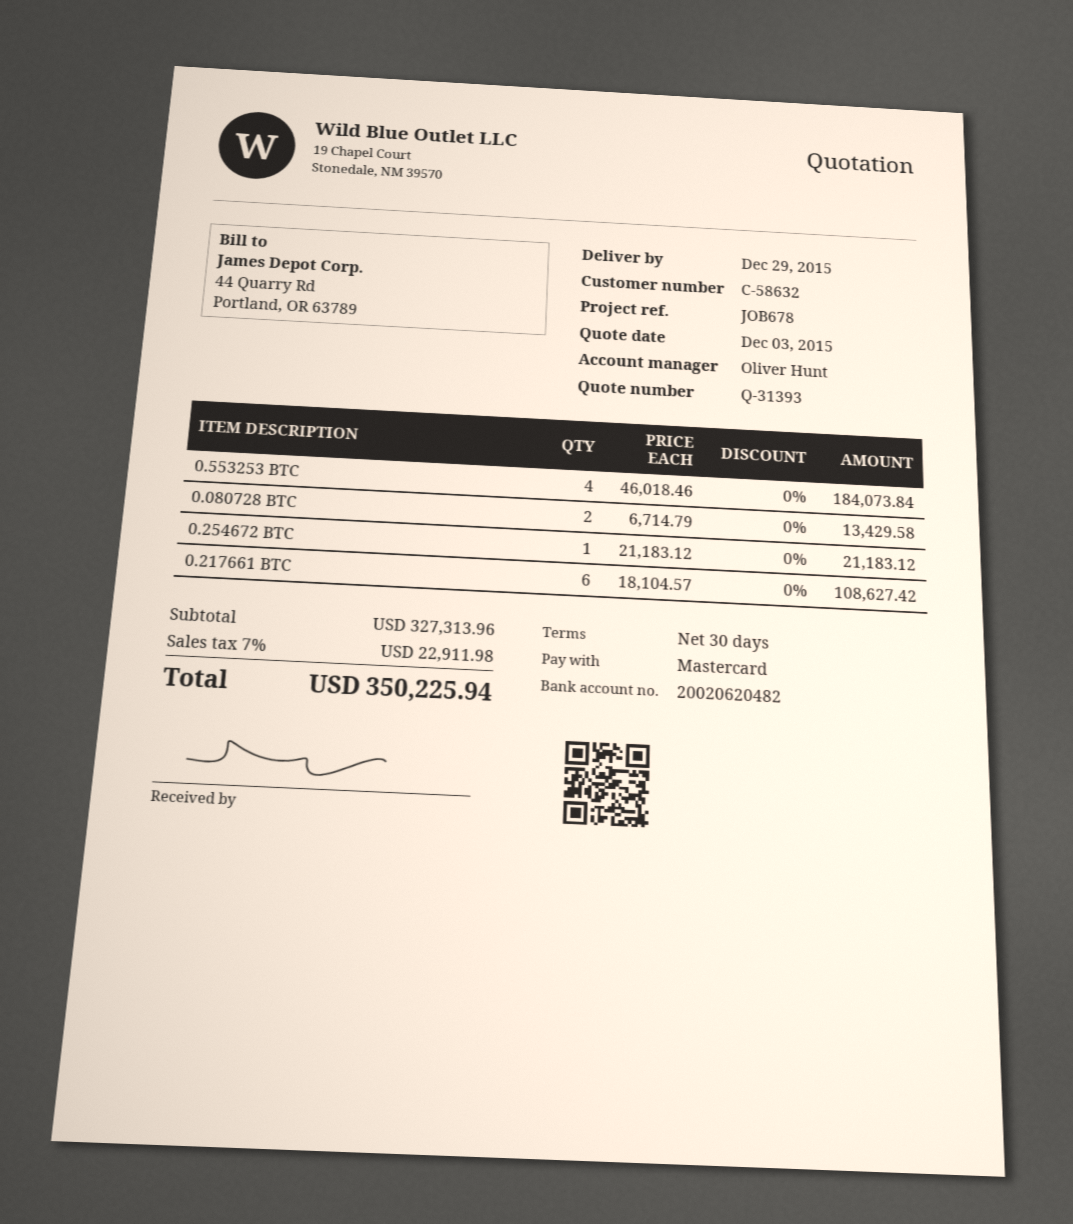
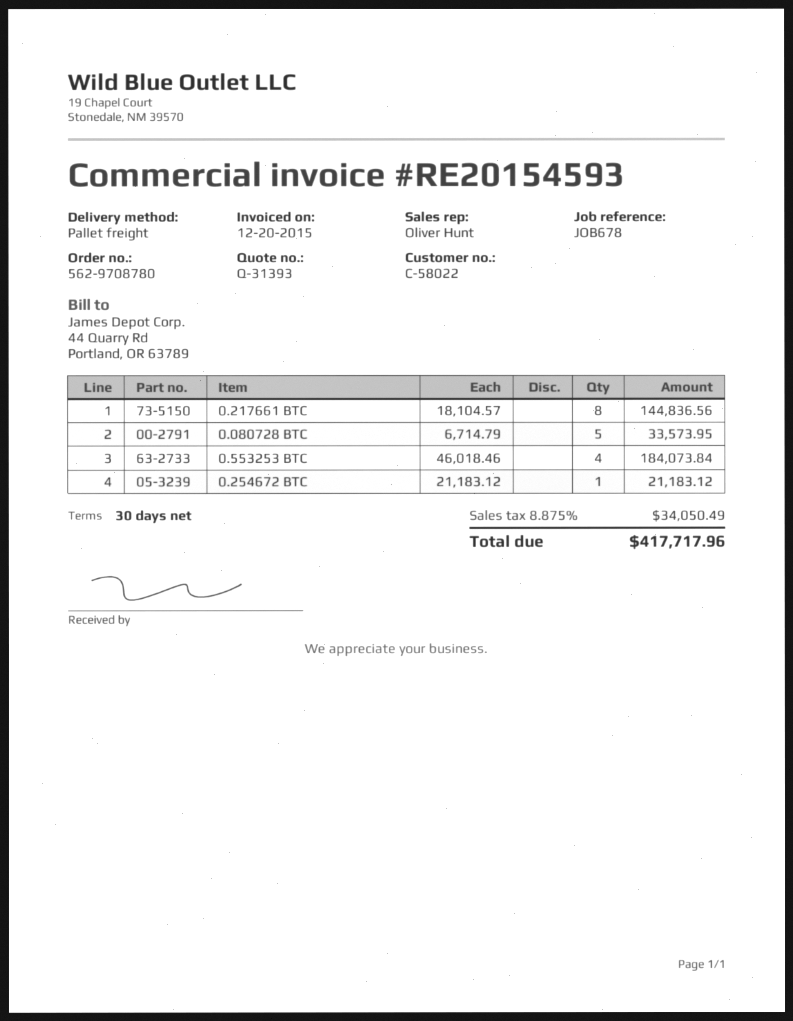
customer number: C-58632 -> C-58022
0.080728 BTC: 2 x 6714.79 = 13429.58 -> 5 x 6714.79 = 33573.95
0.217661 BTC: 6 x 18104.57 = 108627.42 -> 8 x 18104.57 = 144836.56
tax: 7% = 22911.98 -> 8.875% = 34050.49
total: 350225.94 -> 417717.96

